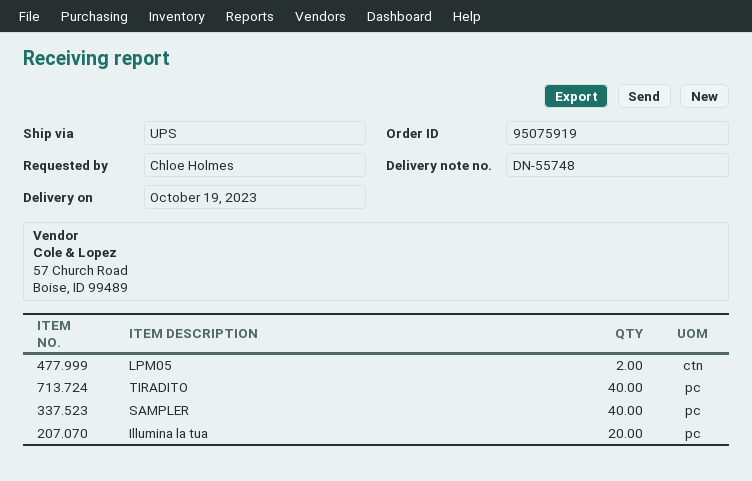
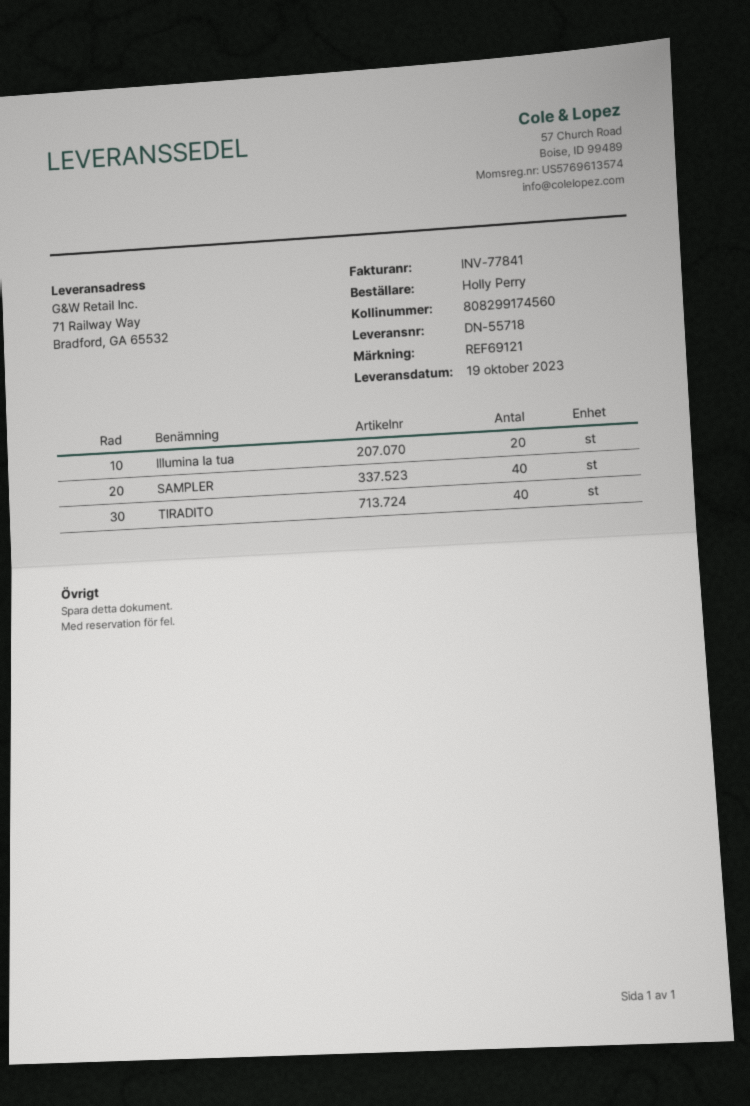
delivery note number: DN-55748 -> DN-55718
ordered by: Chloe Holmes -> Holly Perry
LPM05: 2 -> none

